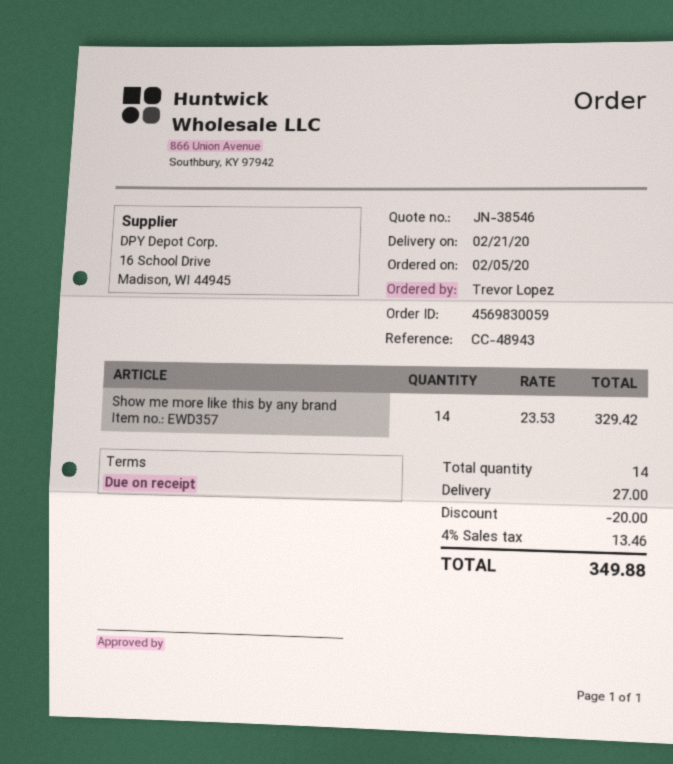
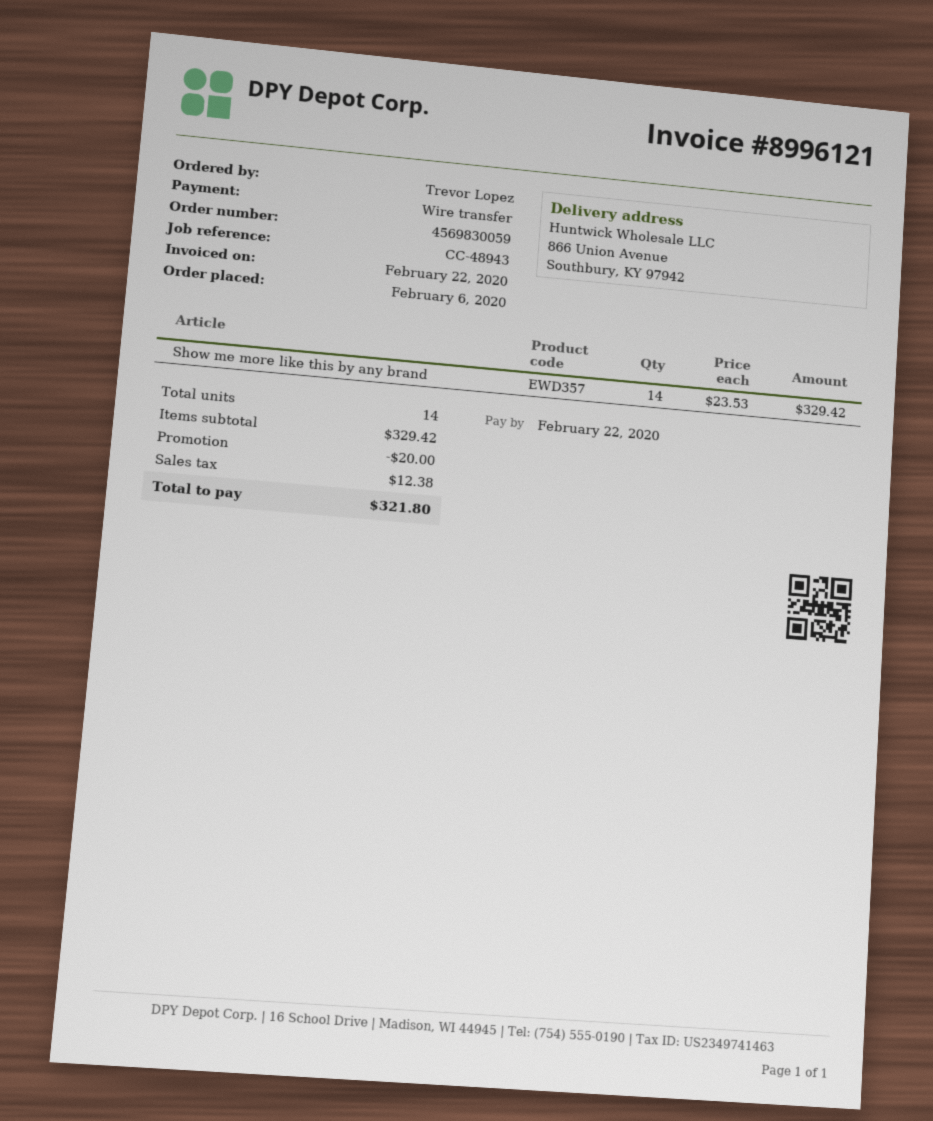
order date: 2020-02-05 -> 2020-02-06
shipping: 27.00 -> none
tax: 13.46 -> 12.38
total: 349.88 -> 321.80

